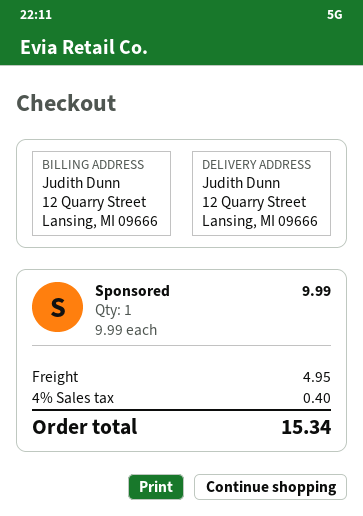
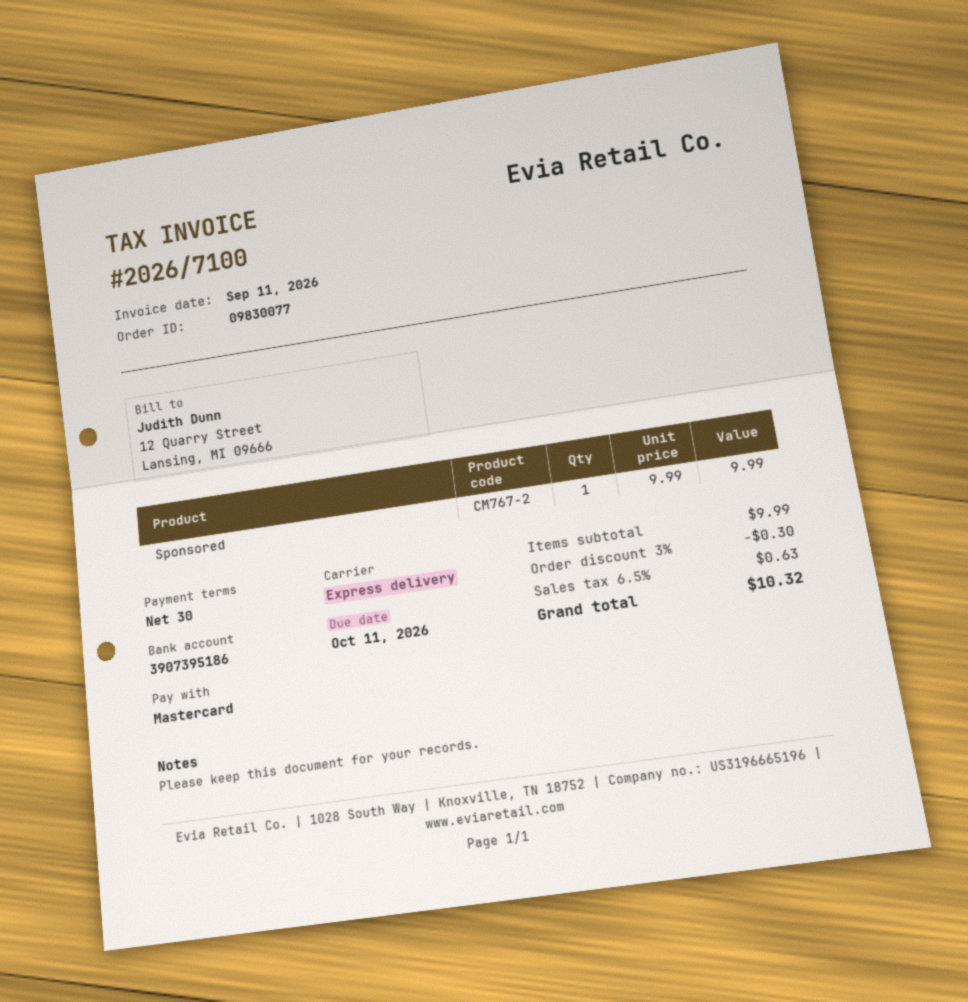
discount: none -> 3% = 0.30
shipping: 4.95 -> none
tax: 4% = 0.40 -> 6.5% = 0.63
total: 15.34 -> 10.32

